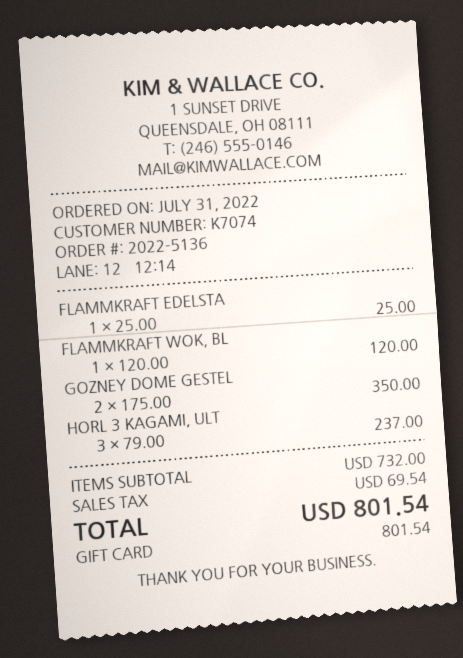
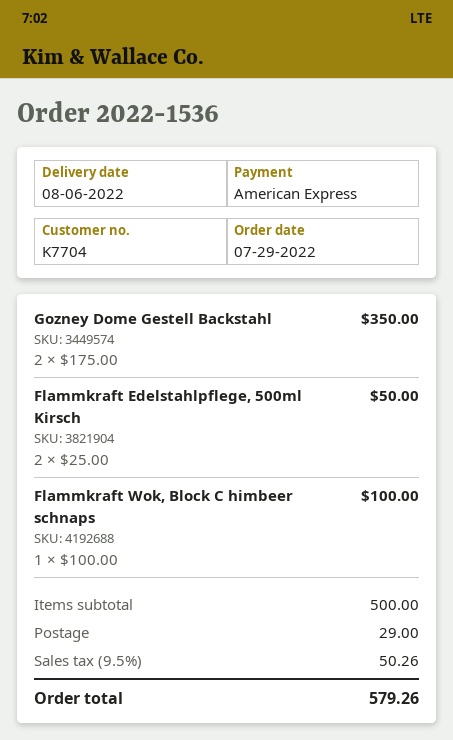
order number: 2022-5136 -> 2022-1536
order date: 2022-07-31 -> 2022-07-29
customer number: K7074 -> K7704
payment method: gift card -> American Express
FLAMMKRAFT EDELSTA: 1 x 25.00 = 25.00 -> 2 x 25.00 = 50.00
FLAMMKRAFT WOK, BL: 1 x 120.00 = 120.00 -> 1 x 100.00 = 100.00
HORL 3 KAGAMI, ULT: 3 x 79.00 = 237.00 -> none
subtotal: 732.00 -> 500.00
shipping: none -> 29.00
tax: 69.54 -> 50.26
total: 801.54 -> 579.26

